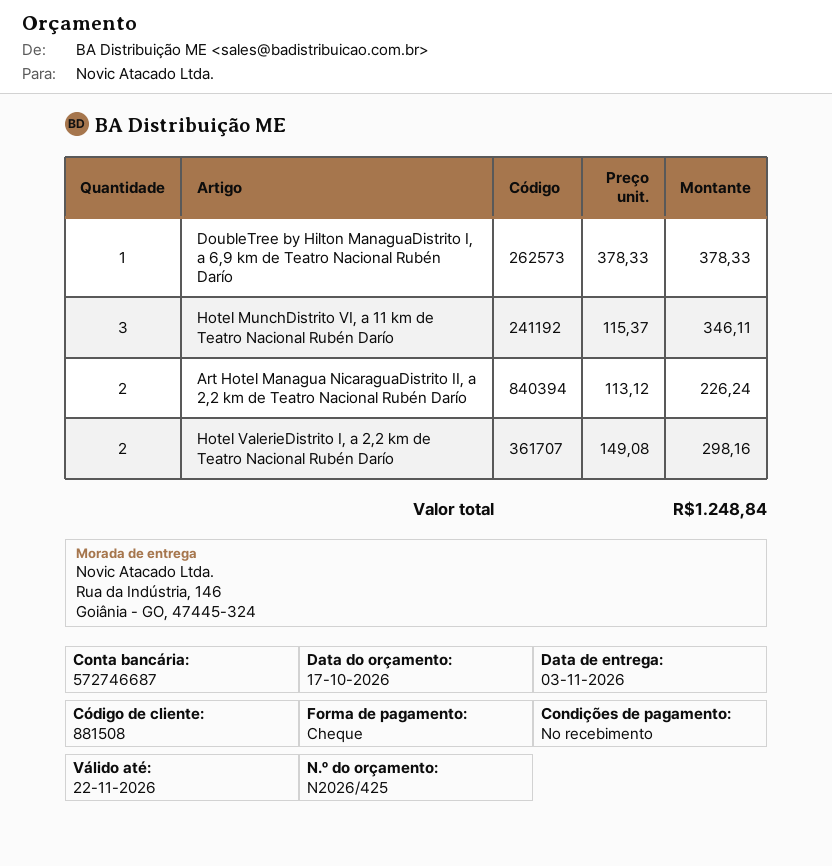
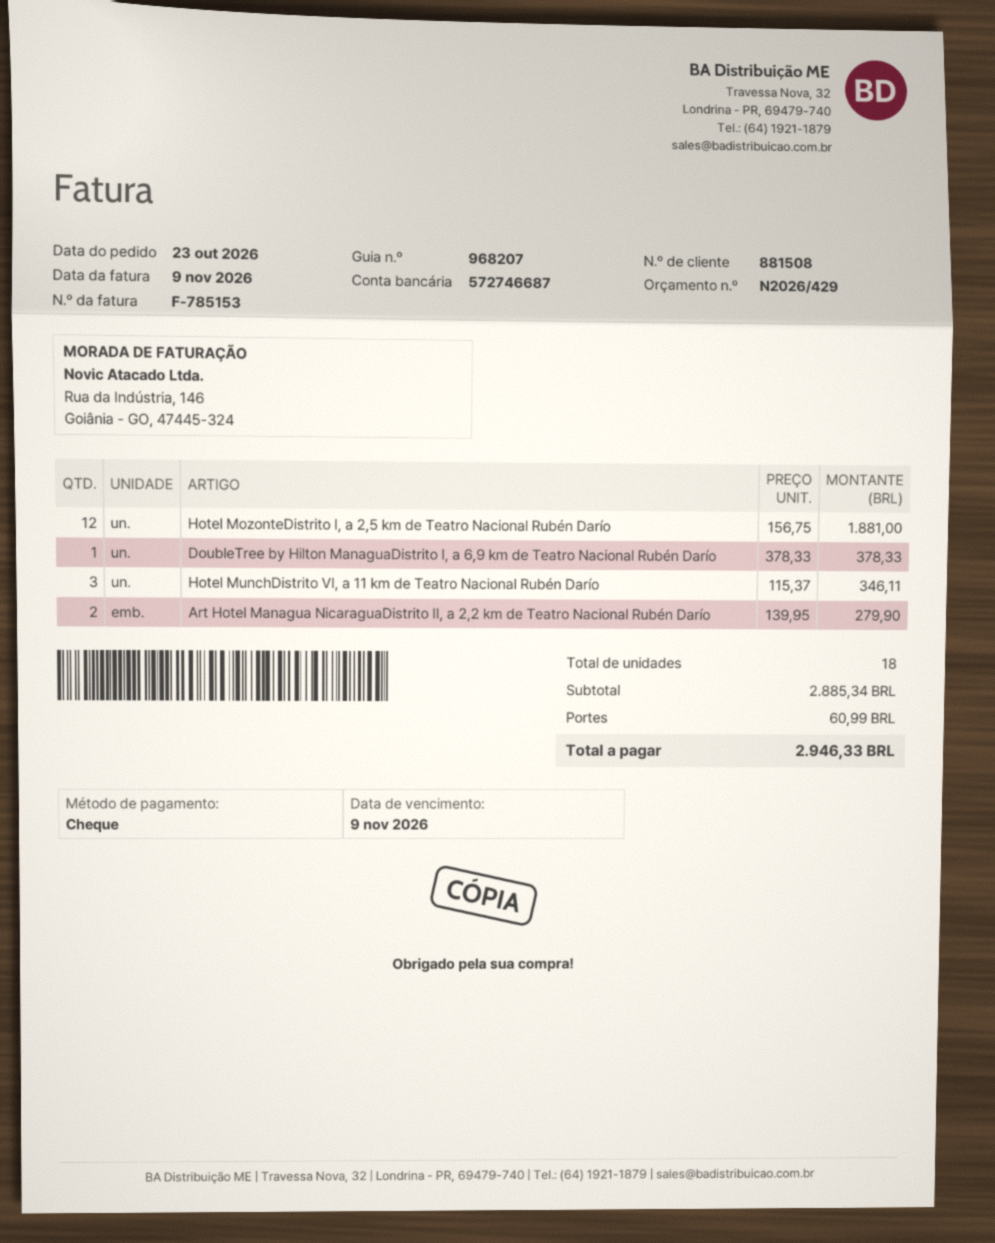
quote number: N2026/425 -> N2026/429
Art Hotel Managua NicaraguaDistrito II, a 2,2 km de Teatro Nacional Rubén Darío: 2 x 113.12 = 226.24 -> 2 x 139.95 = 279.90
Hotel ValerieDistrito I, a 2,2 km de Teatro Nacional Rubén Darío: 2 x 149.08 = 298.16 -> none
Hotel MozonteDistrito I, a 2,5 km de Teatro Nacional Rubén Darío: none -> 12 x 156.75 = 1881.00
shipping: none -> 60.99
total: 1248.84 -> 2946.33

